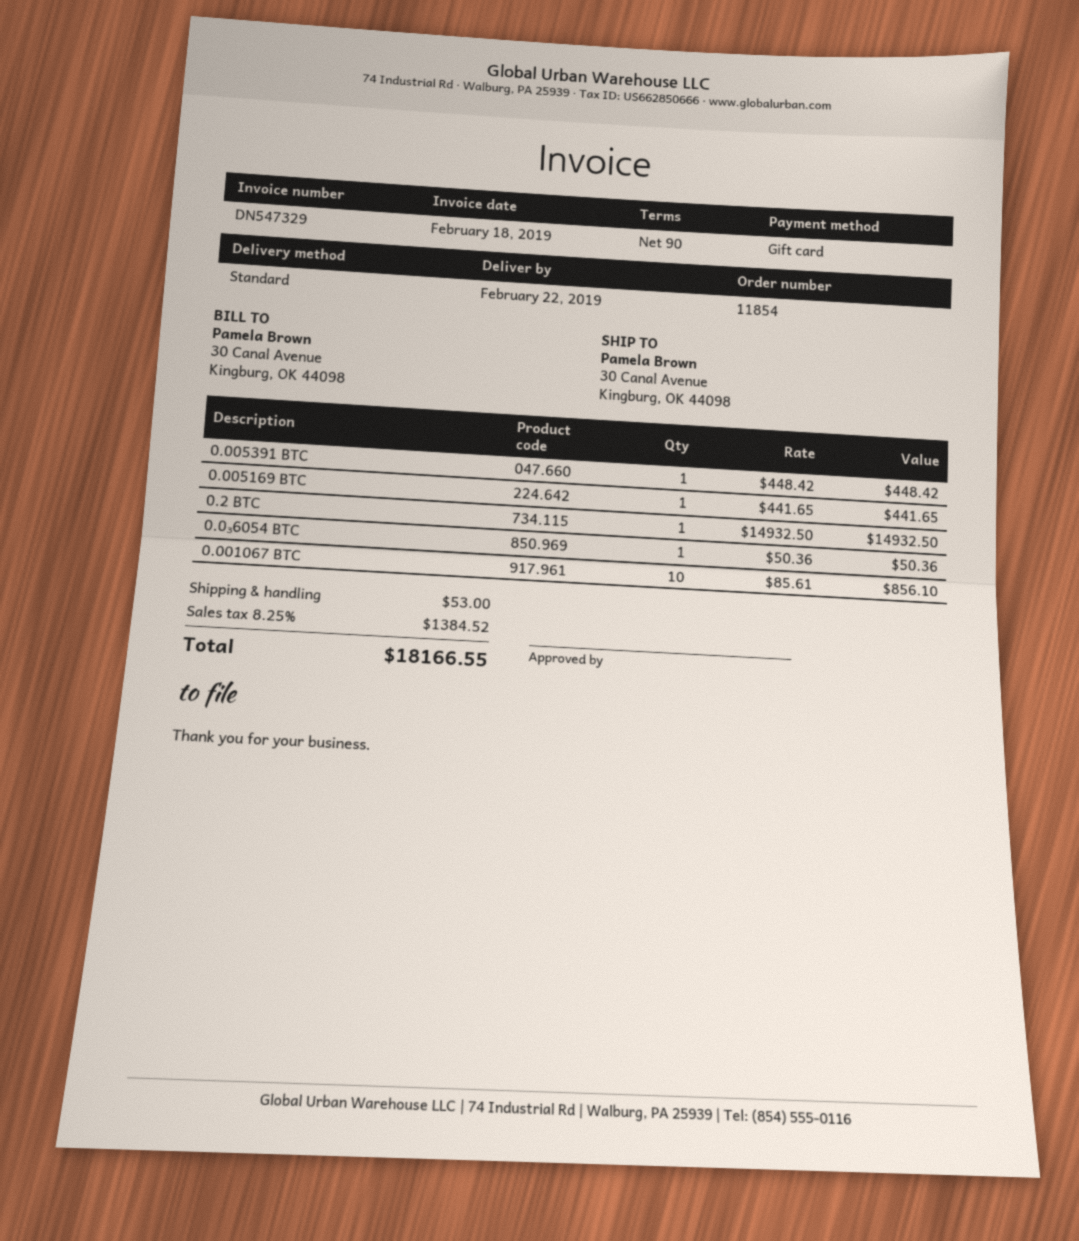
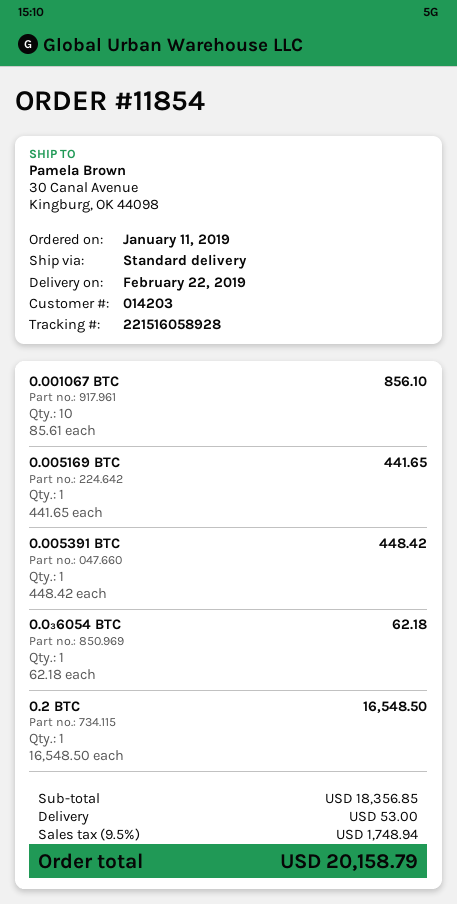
0.2 BTC: 1 x 14932.50 = 14932.50 -> 1 x 16548.50 = 16548.50
0.0₃6054 BTC: 1 x 50.36 = 50.36 -> 1 x 62.18 = 62.18
tax: 8.25% = 1384.52 -> 9.5% = 1748.94
total: 18166.55 -> 20158.79

